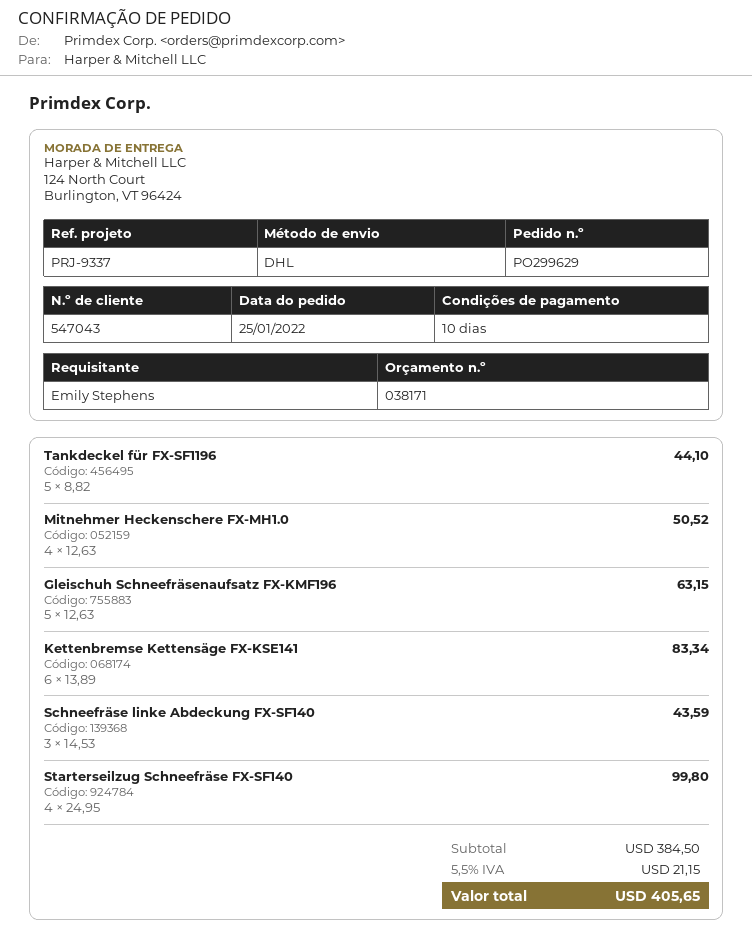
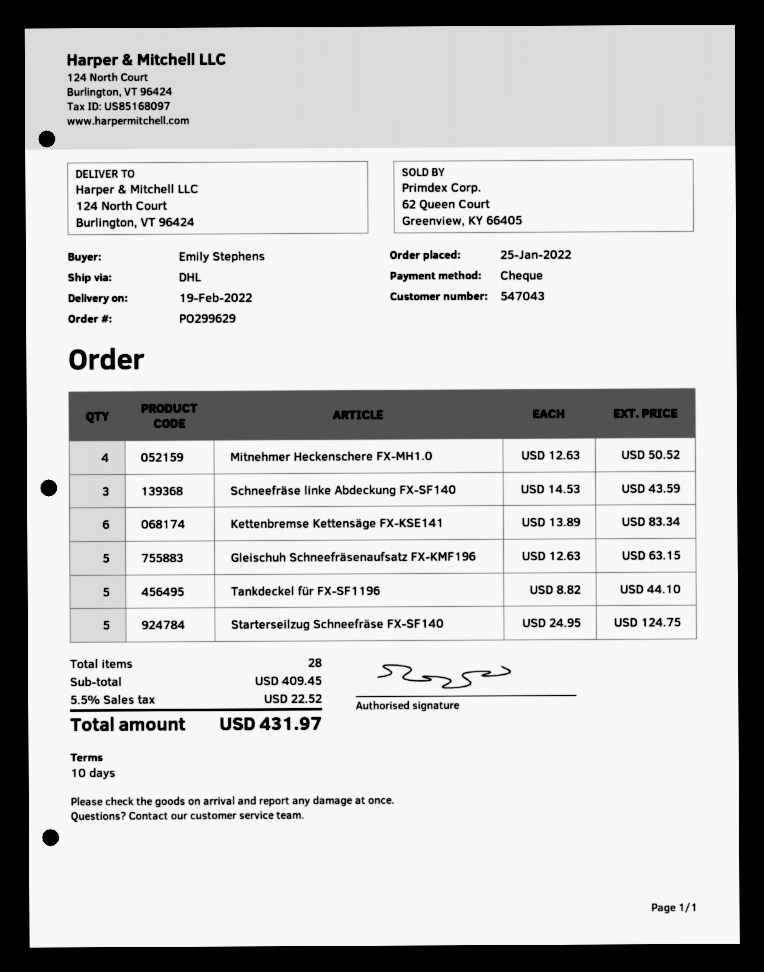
Starterseilzug Schneefräse FX-SF140: 4 x 24.95 = 99.80 -> 5 x 24.95 = 124.75
subtotal: 384.50 -> 409.45
tax: 5.5% = 21.15 -> 5.5% = 22.52
total: 405.65 -> 431.97

